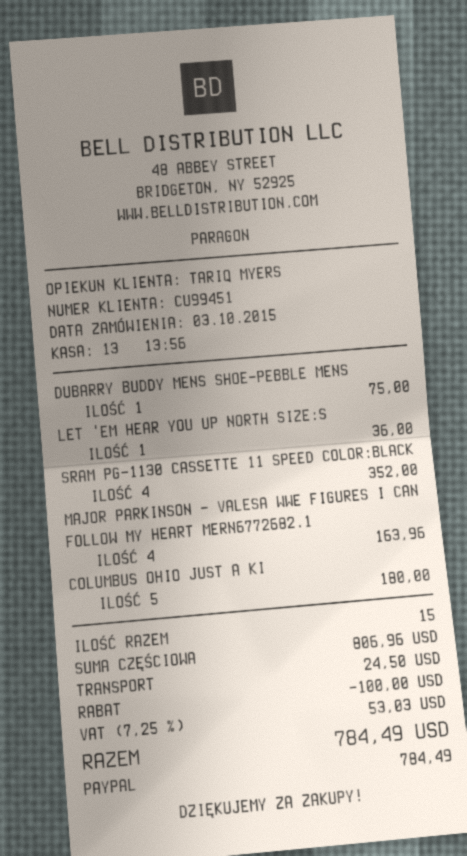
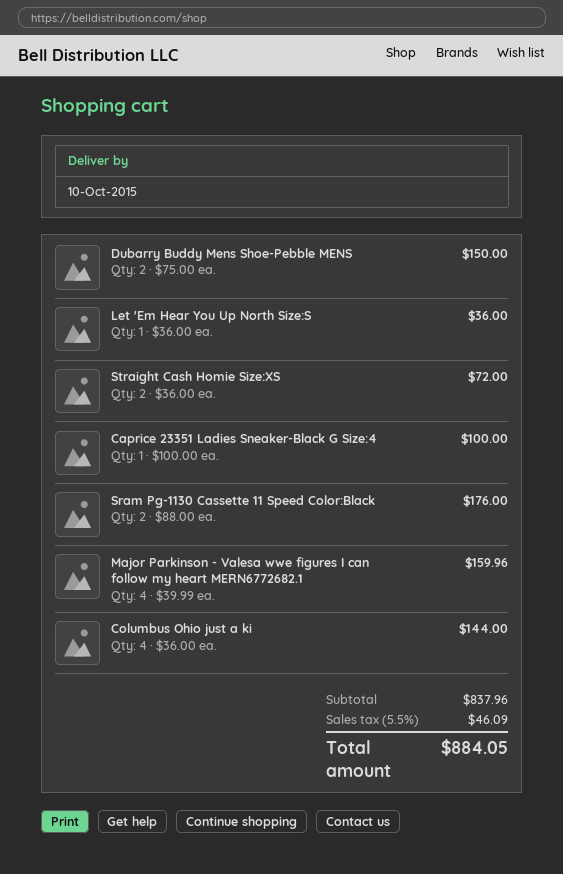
DUBARRY BUDDY MENS SHOE-PEBBLE MENS: 1 for 75.00 -> 2 for 150.00
SRAM PG-1130 CASSETTE 11 SPEED COLOR:BLACK: 4 for 352.00 -> 2 for 176.00
MAJOR PARKINSON - VALESA WWE FIGURES I CAN FOLLOW MY HEART MERN6772682.1: 4 for 163.96 -> 4 for 159.96
COLUMBUS OHIO JUST A KI: 5 for 180.00 -> 4 for 144.00
Straight Cash Homie Size:XS: none -> 2 for 72.00
Caprice 23351 Ladies Sneaker-Black G Size:4: none -> 1 for 100.00
subtotal: 806.96 -> 837.96
discount: 100.00 -> none
shipping: 24.50 -> none
tax: 7.25% = 53.03 -> 5.5% = 46.09
total: 784.49 -> 884.05

